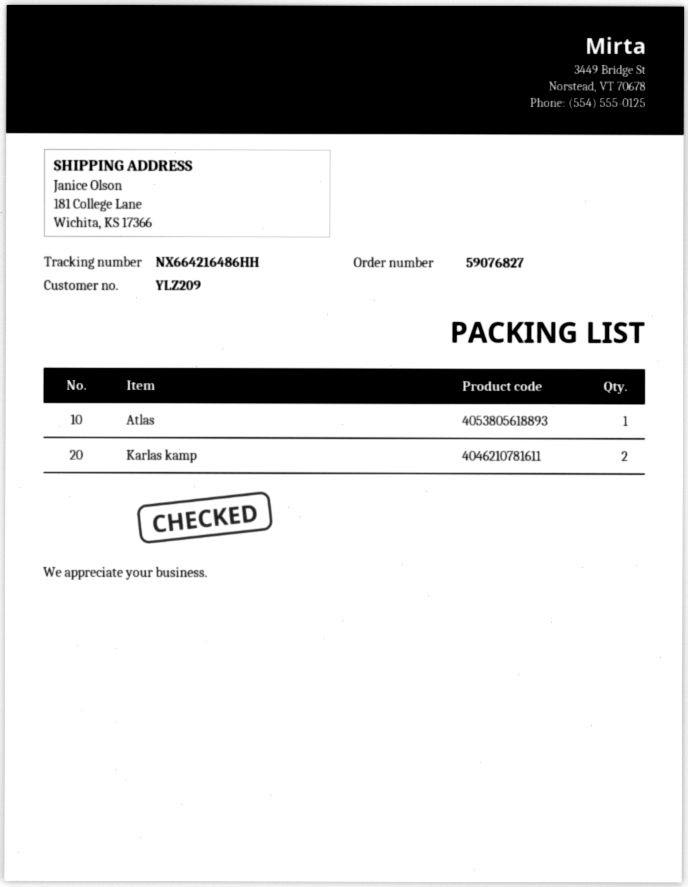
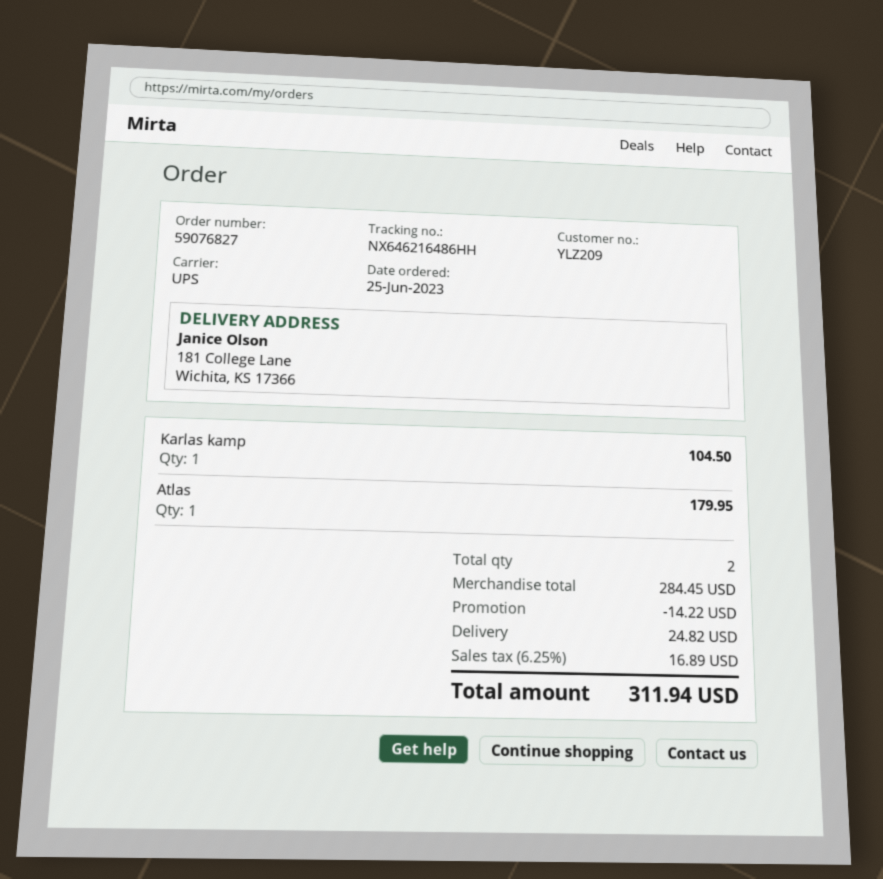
tracking number: NX664216486HH -> NX646216486HH
Karlas kamp: 2 -> 1

